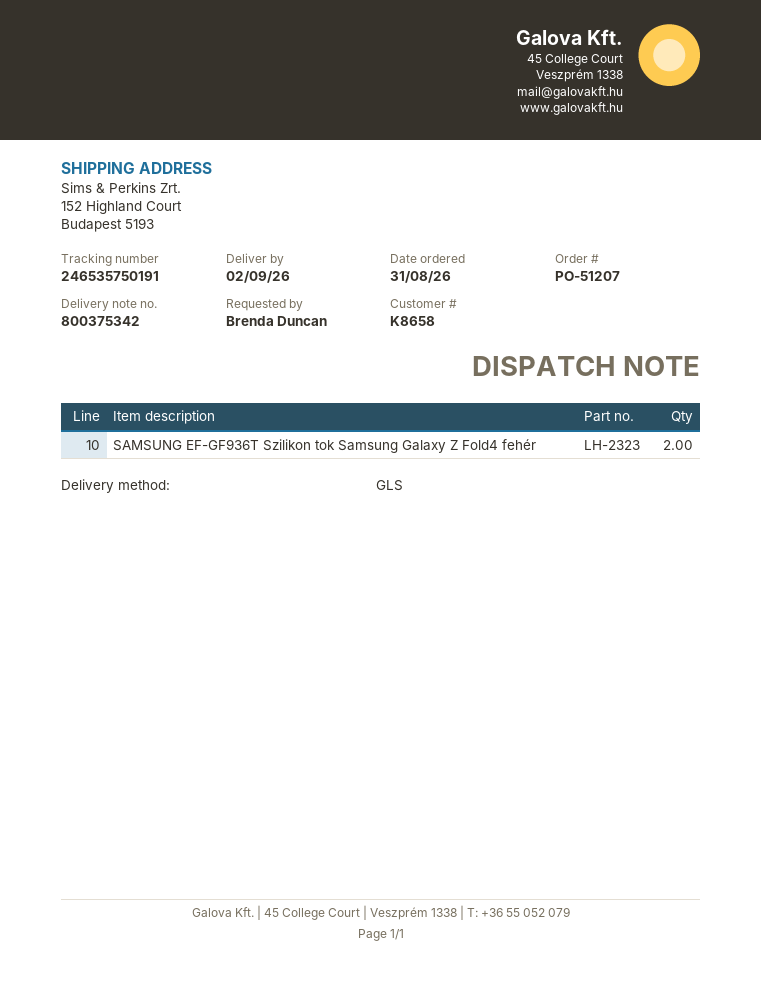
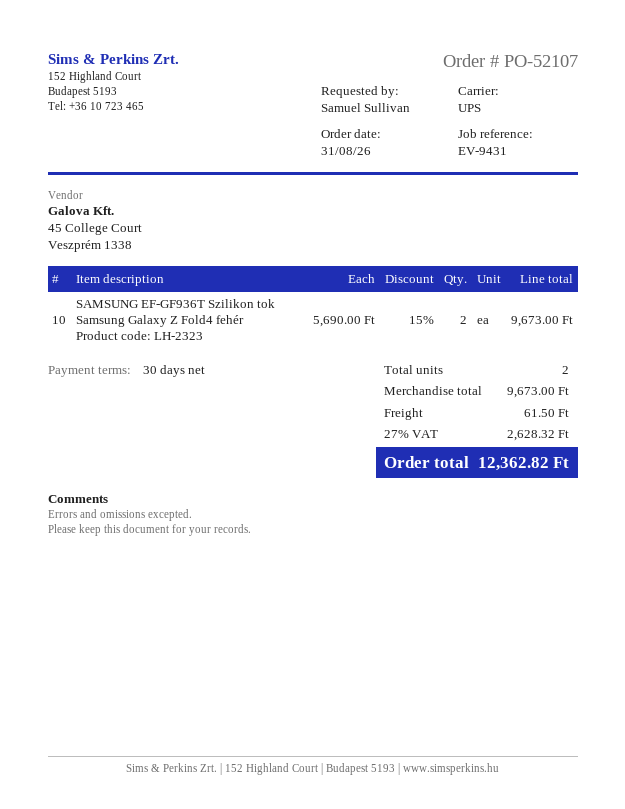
order number: PO-51207 -> PO-52107
ordered by: Brenda Duncan -> Samuel Sullivan
shipping method: GLS -> UPS

